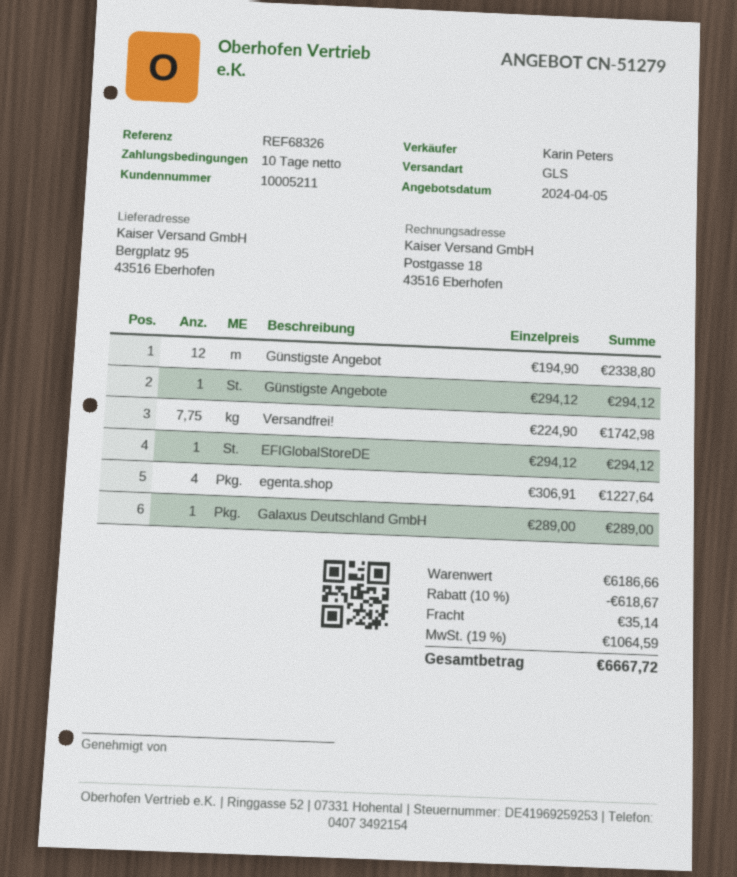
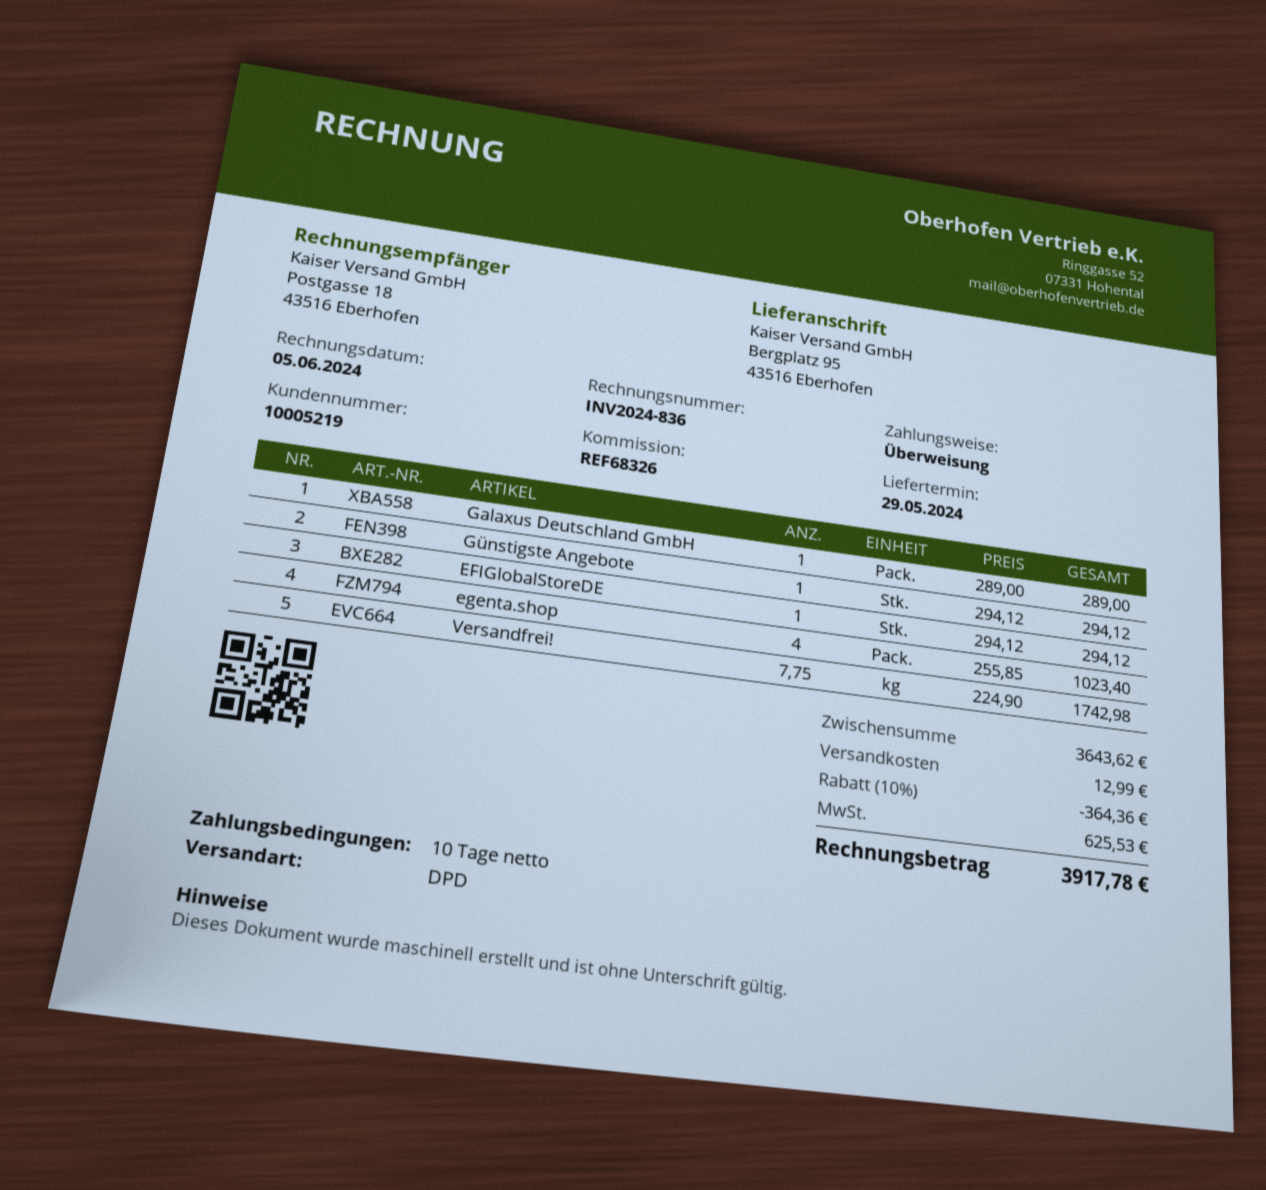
customer number: 10005211 -> 10005219
shipping method: GLS -> DPD
Günstigste Angebot: 12 x 194.90 = 2338.80 -> none
egenta.shop: 4 x 306.91 = 1227.64 -> 4 x 255.85 = 1023.40
subtotal: 6186.66 -> 3643.62
discount: 10% = 618.67 -> 10% = 364.36
shipping: 35.14 -> 12.99
tax: 1064.59 -> 625.53
total: 6667.72 -> 3917.78

